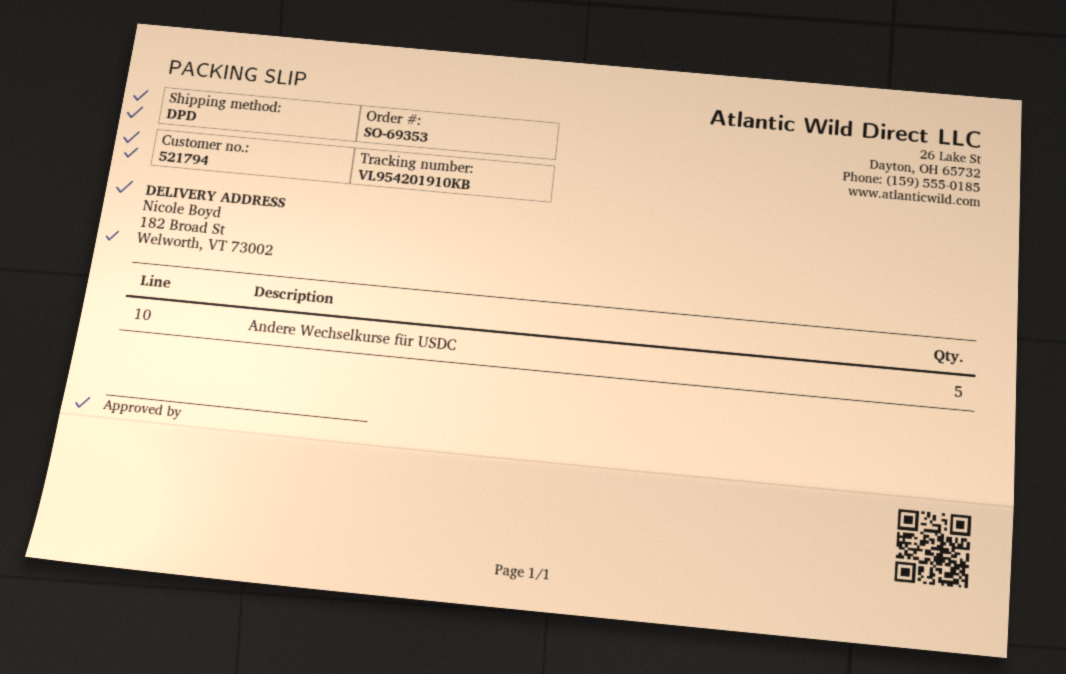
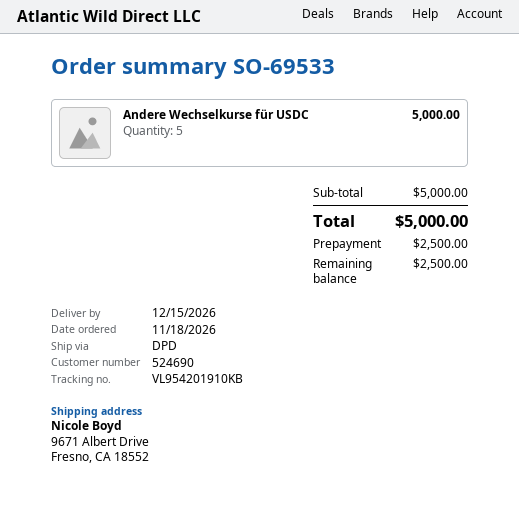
order number: SO-69353 -> SO-69533
customer number: 521794 -> 524690
ship to: 182 Broad St, Welworth, VT 73002 -> 9671 Albert Drive, Fresno, CA 18552

